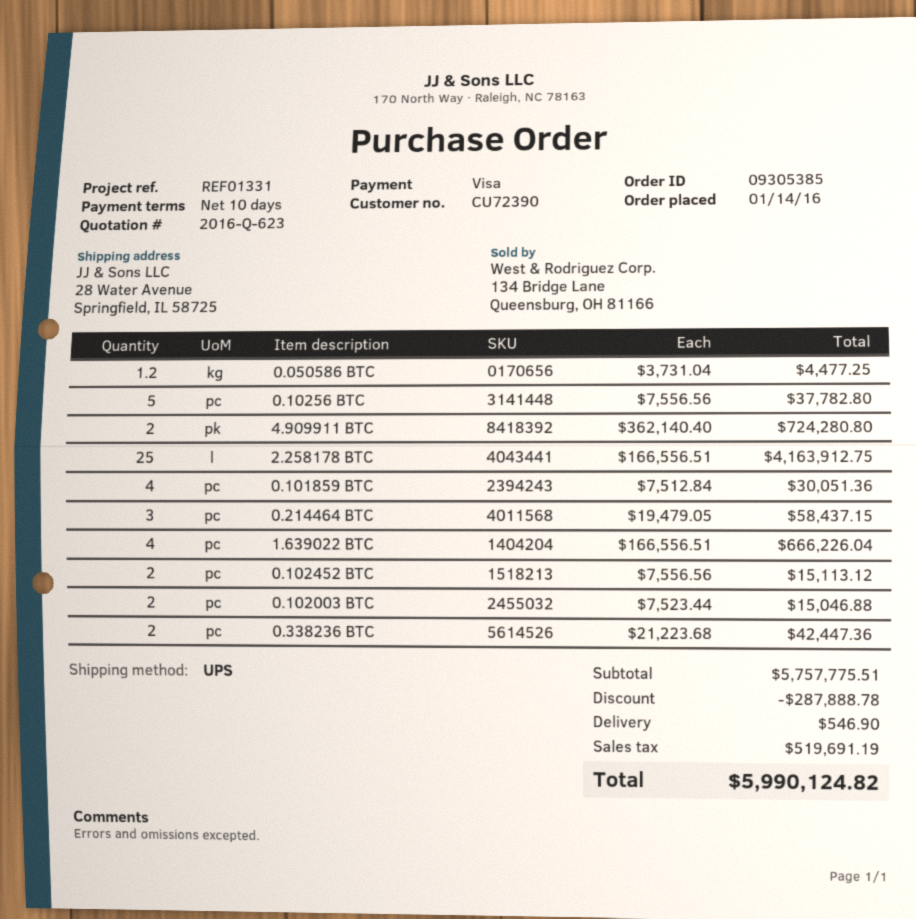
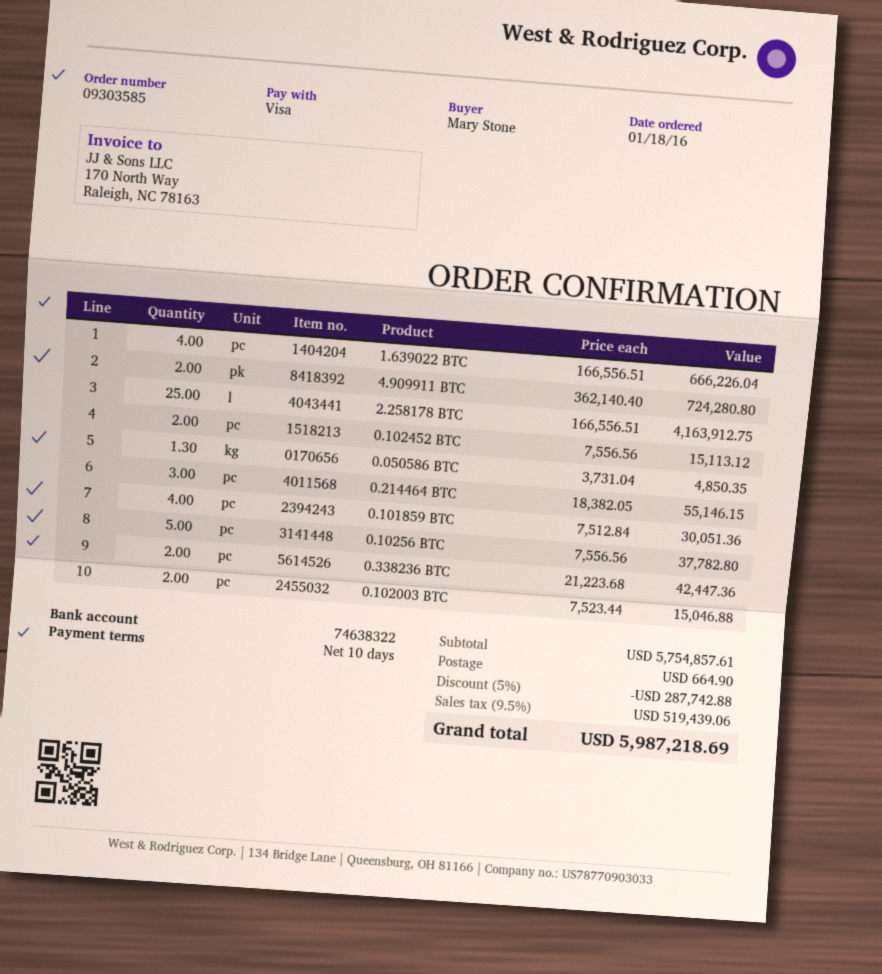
order number: 09305385 -> 09303585
order date: 2016-01-14 -> 2016-01-18
0.050586 BTC: 1.2 x 3731.04 = 4477.25 -> 1.3 x 3731.04 = 4850.35
0.214464 BTC: 3 x 19479.05 = 58437.15 -> 3 x 18382.05 = 55146.15
subtotal: 5757775.51 -> 5754857.61
discount: 287888.78 -> 287742.88
shipping: 546.90 -> 664.90
tax: 519691.19 -> 519439.06
total: 5990124.82 -> 5987218.69

